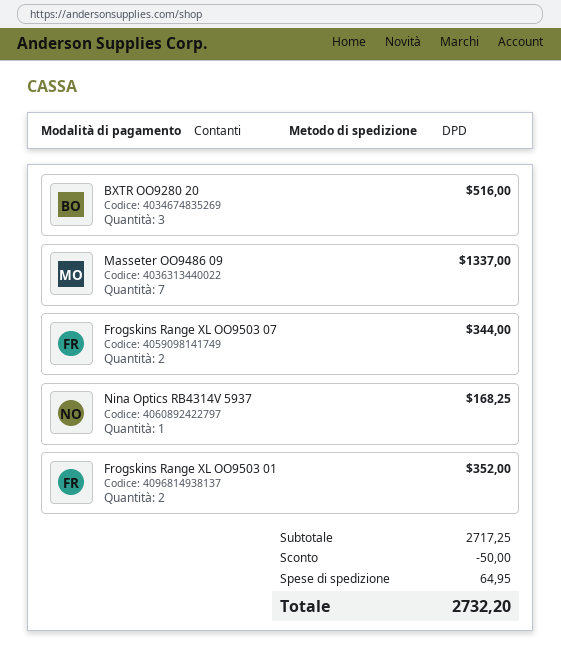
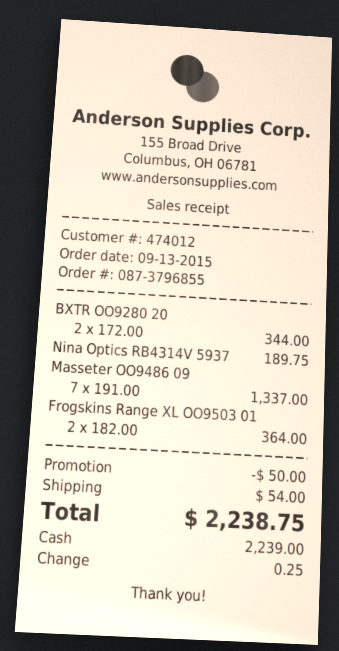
BXTR OO9280 20: 3 for 516.00 -> 2 for 344.00
Frogskins Range XL OO9503 07: 2 for 344.00 -> none
Nina Optics RB4314V 5937: 1 for 168.25 -> 1 for 189.75
Frogskins Range XL OO9503 01: 2 for 352.00 -> 2 for 364.00
shipping: 64.95 -> 54.00
total: 2732.20 -> 2238.75

